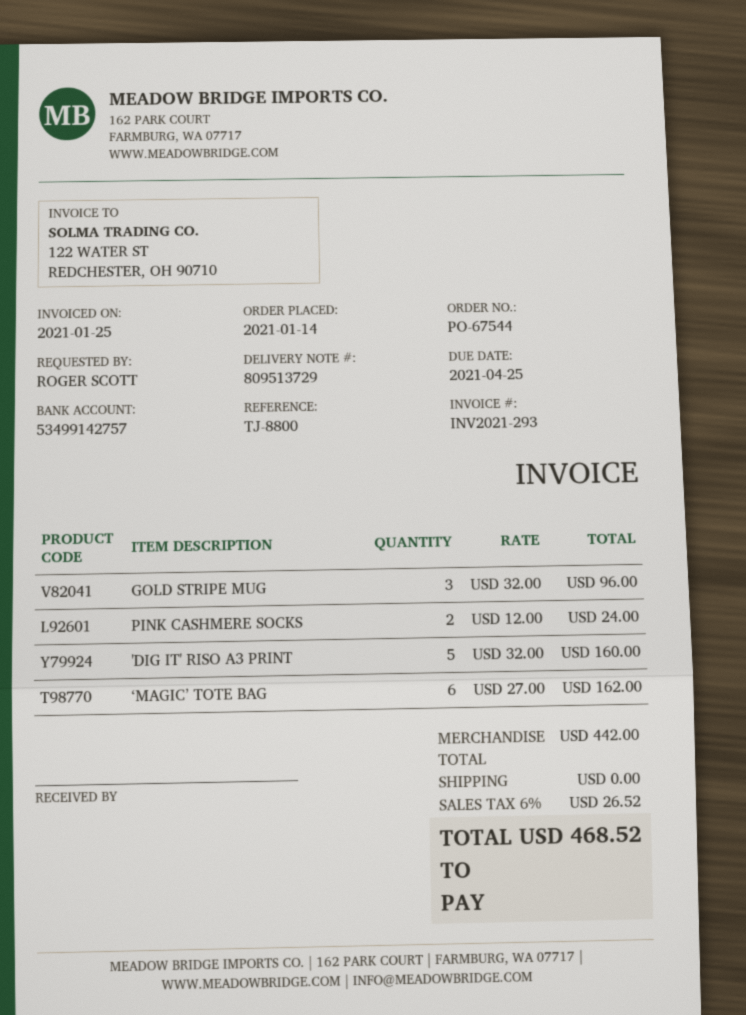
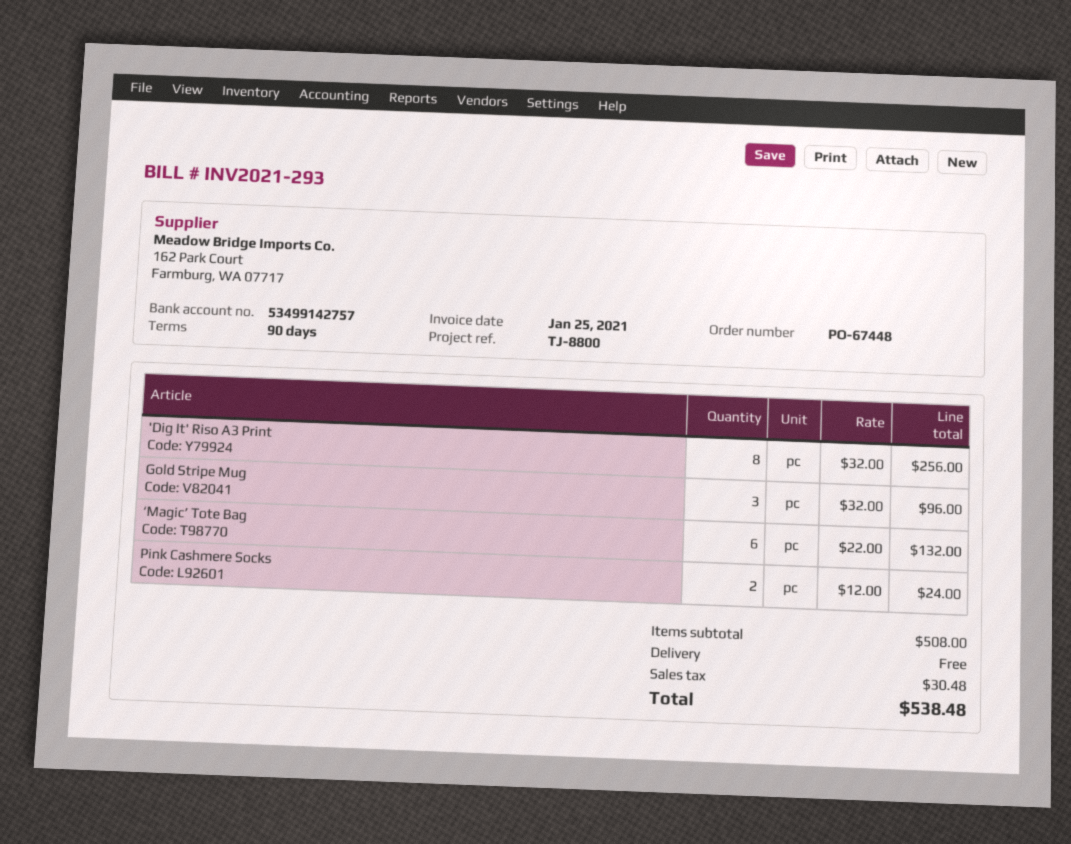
order number: PO-67544 -> PO-67448
'DIG IT' RISO A3 PRINT: 5 x 32.00 = 160.00 -> 8 x 32.00 = 256.00
‘MAGIC’ TOTE BAG: 6 x 27.00 = 162.00 -> 6 x 22.00 = 132.00
subtotal: 442.00 -> 508.00
tax: 26.52 -> 30.48
total: 468.52 -> 538.48

